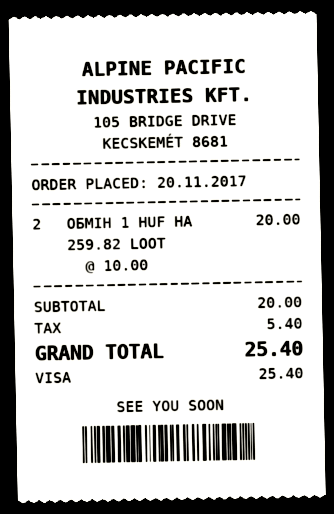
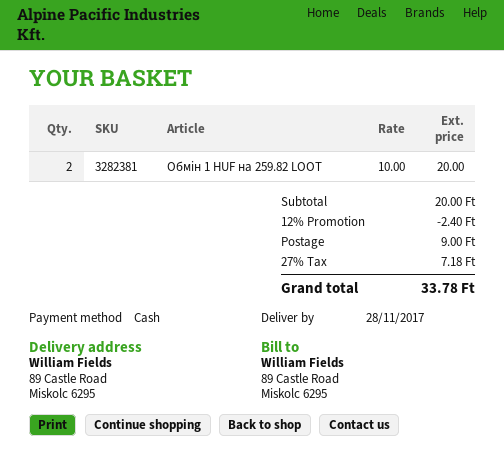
payment method: Visa -> cash
discount: none -> 12% = 2.40
shipping: none -> 9.00
tax: 5.40 -> 7.18
total: 25.40 -> 33.78

